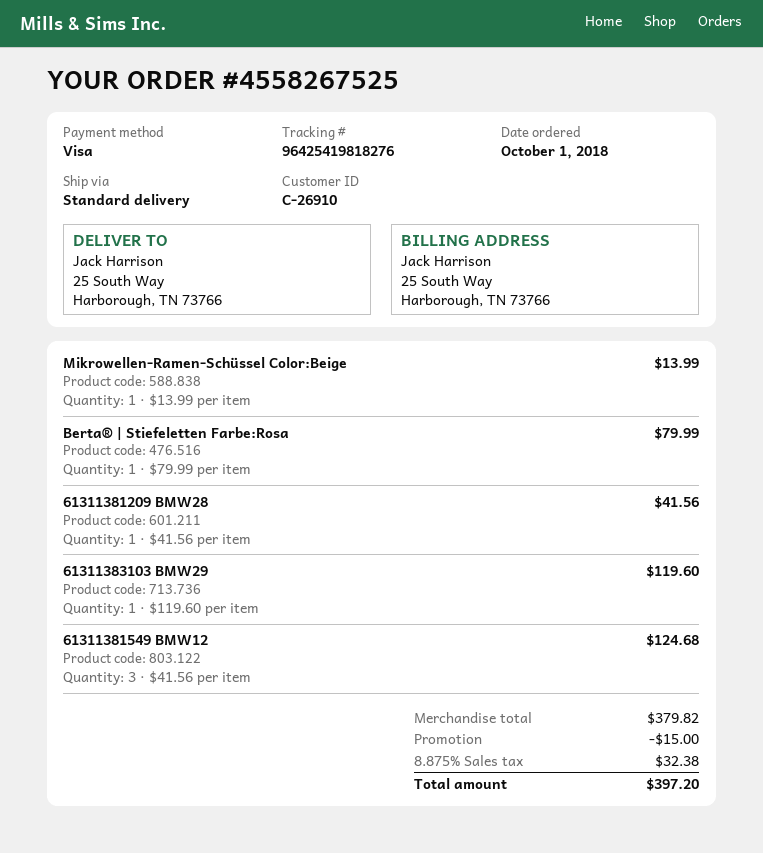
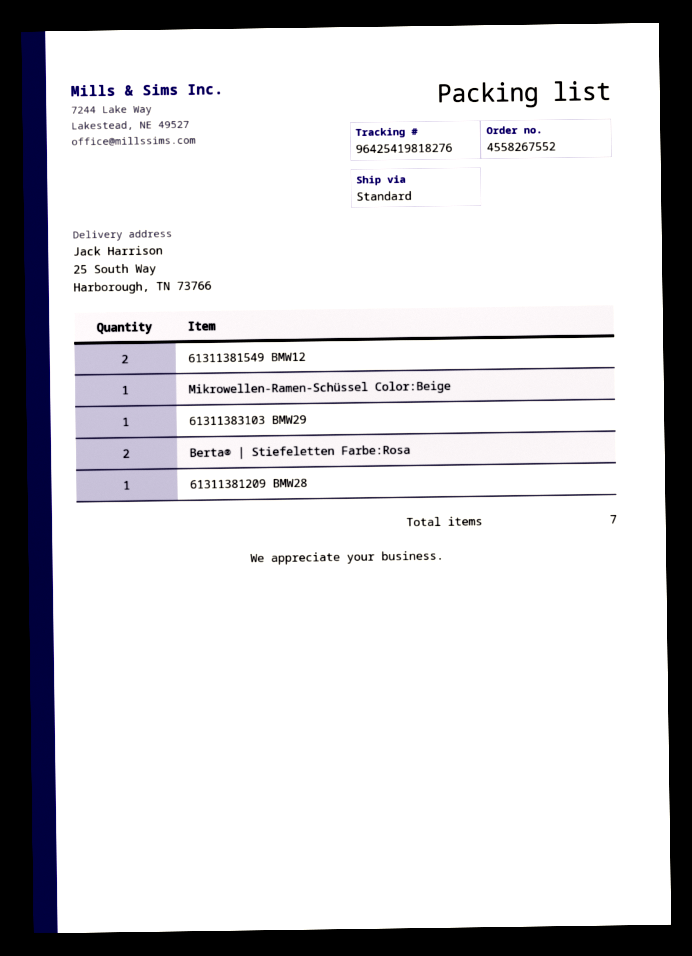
order number: 4558267525 -> 4558267552
Berta® | Stiefeletten Farbe:Rosa: 1 -> 2
61311381549 BMW12: 3 -> 2

